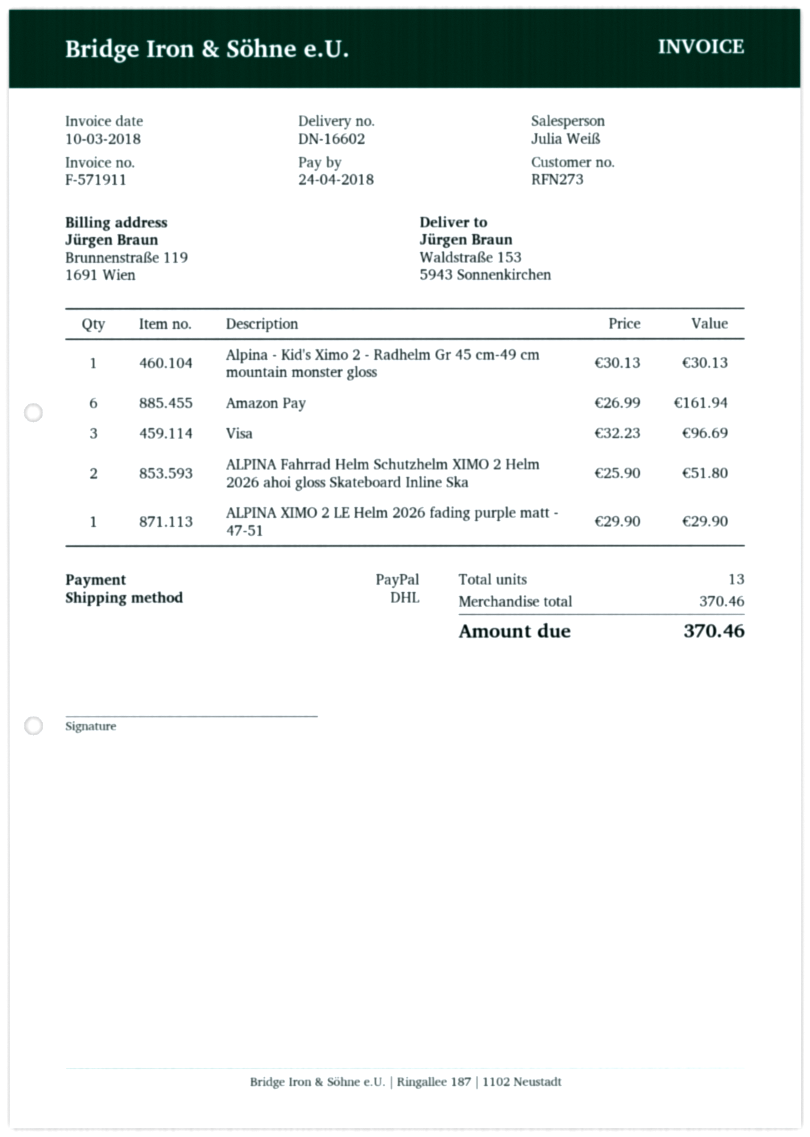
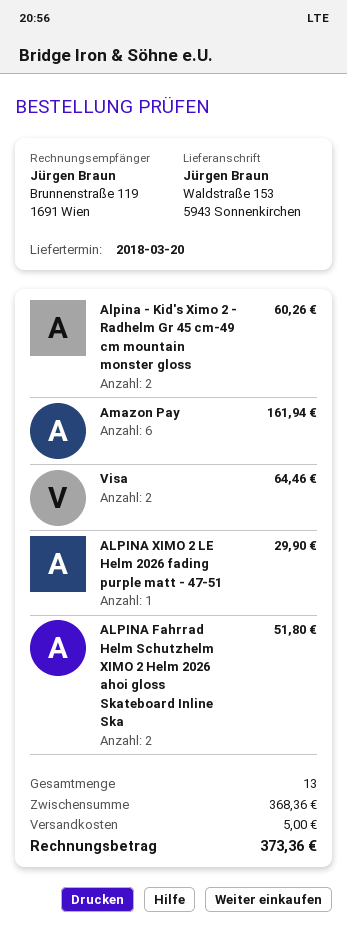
Alpina - Kid's Ximo 2 - Radhelm Gr 45 cm-49 cm mountain monster gloss: 1 for 30.13 -> 2 for 60.26
Visa: 3 for 96.69 -> 2 for 64.46
subtotal: 370.46 -> 368.36
shipping: none -> 5.00
total: 370.46 -> 373.36

